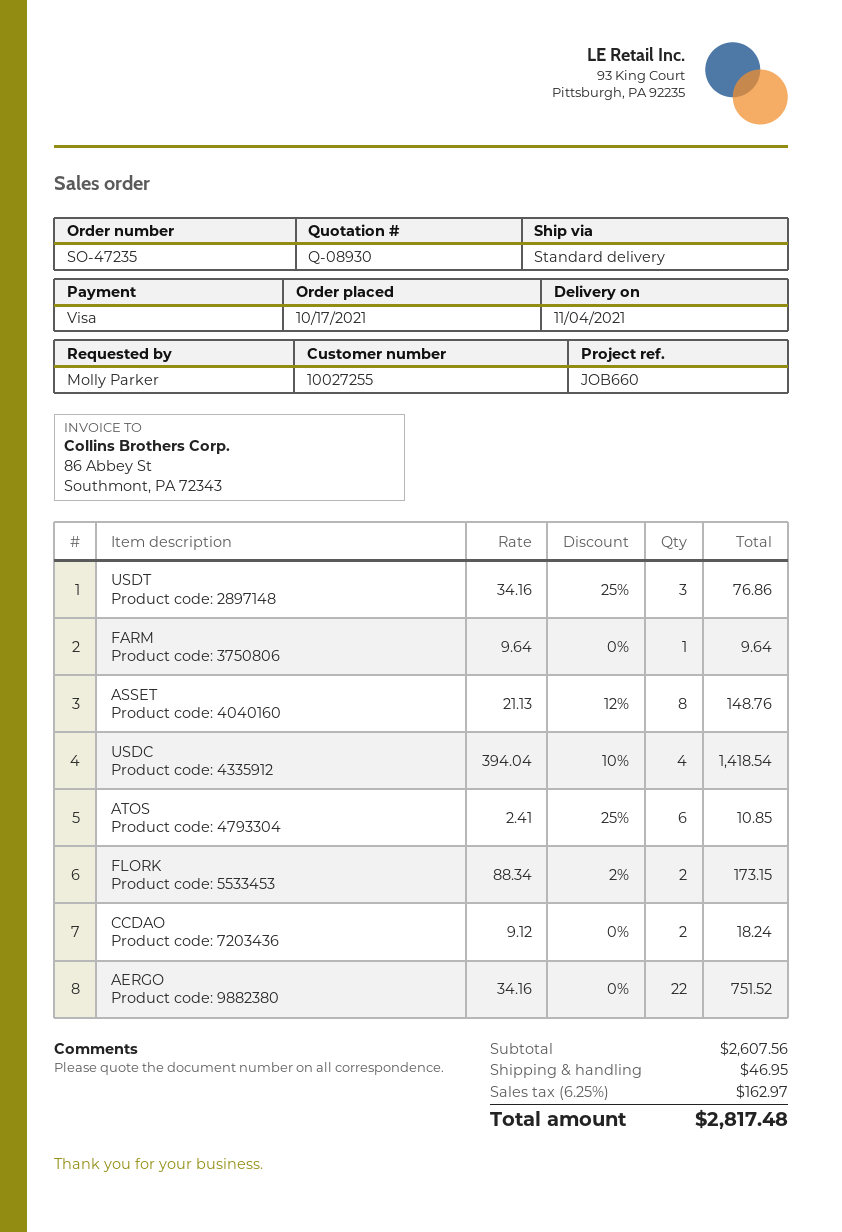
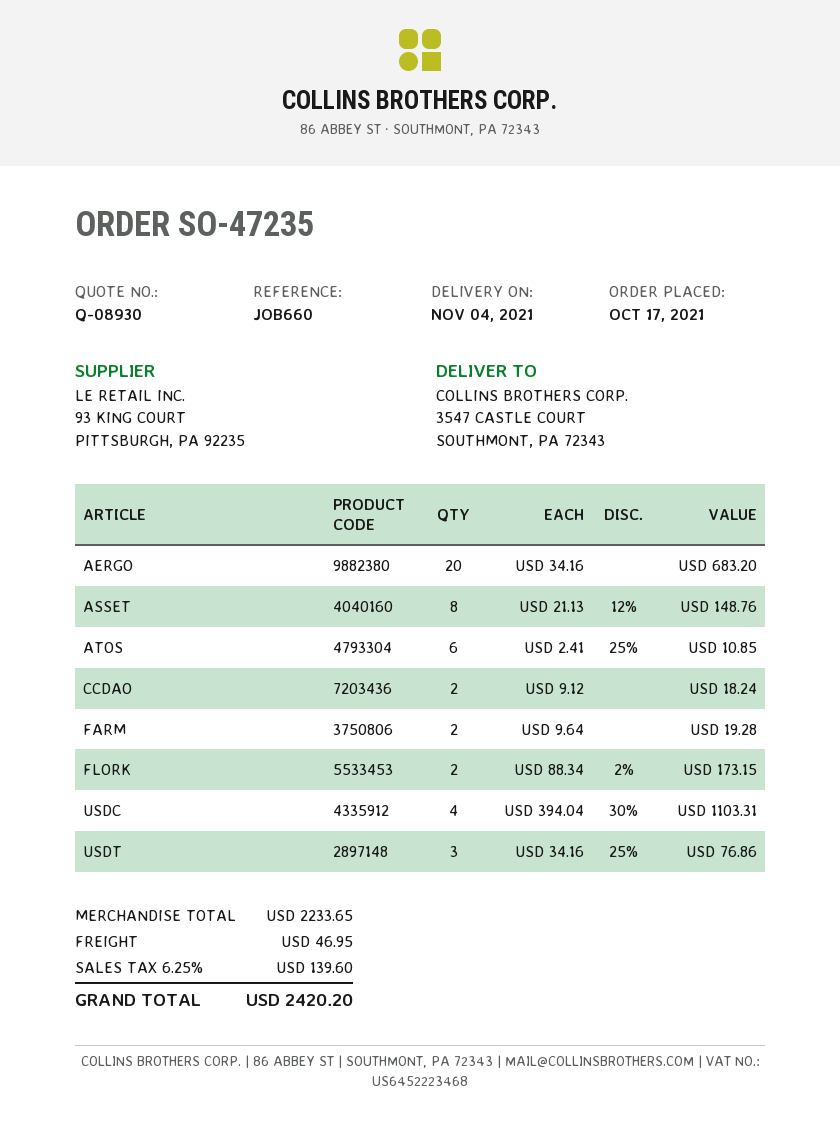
FARM: 1 x 9.64 = 9.64 -> 2 x 9.64 = 19.28
USDC: 4 x 394.04 - 10% = 1418.54 -> 4 x 394.04 - 30% = 1103.31
AERGO: 22 x 34.16 = 751.52 -> 20 x 34.16 = 683.20
subtotal: 2607.56 -> 2233.65
tax: 6.25% = 162.97 -> 6.25% = 139.60
total: 2817.48 -> 2420.20

